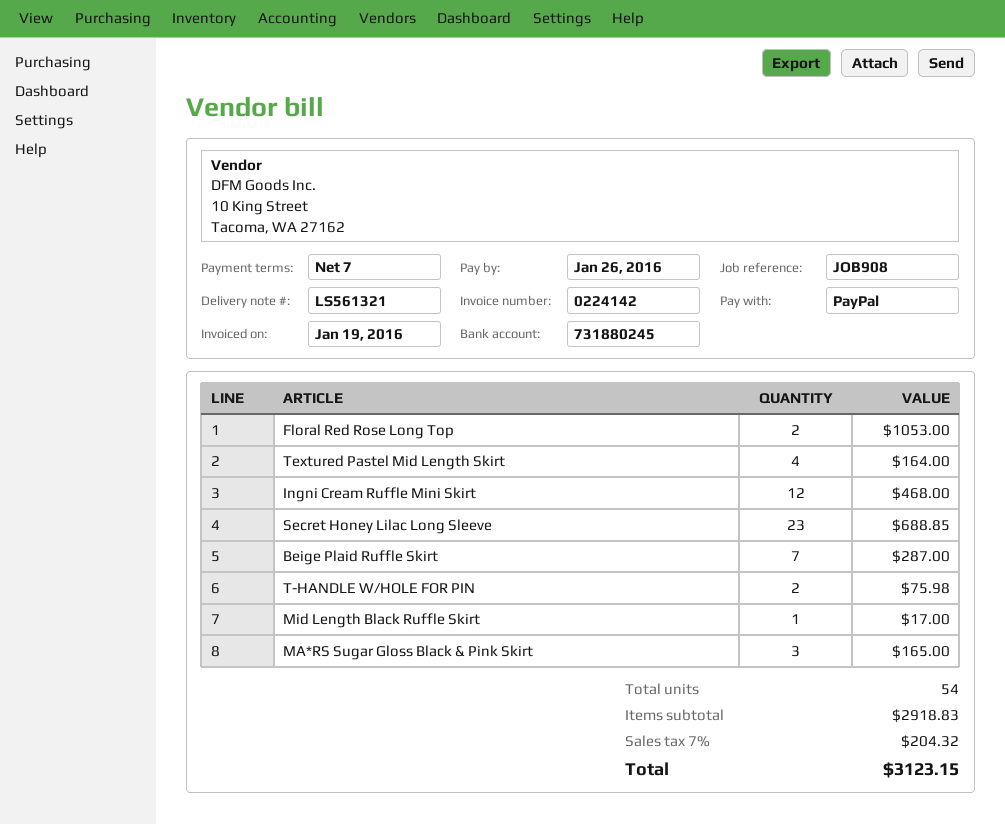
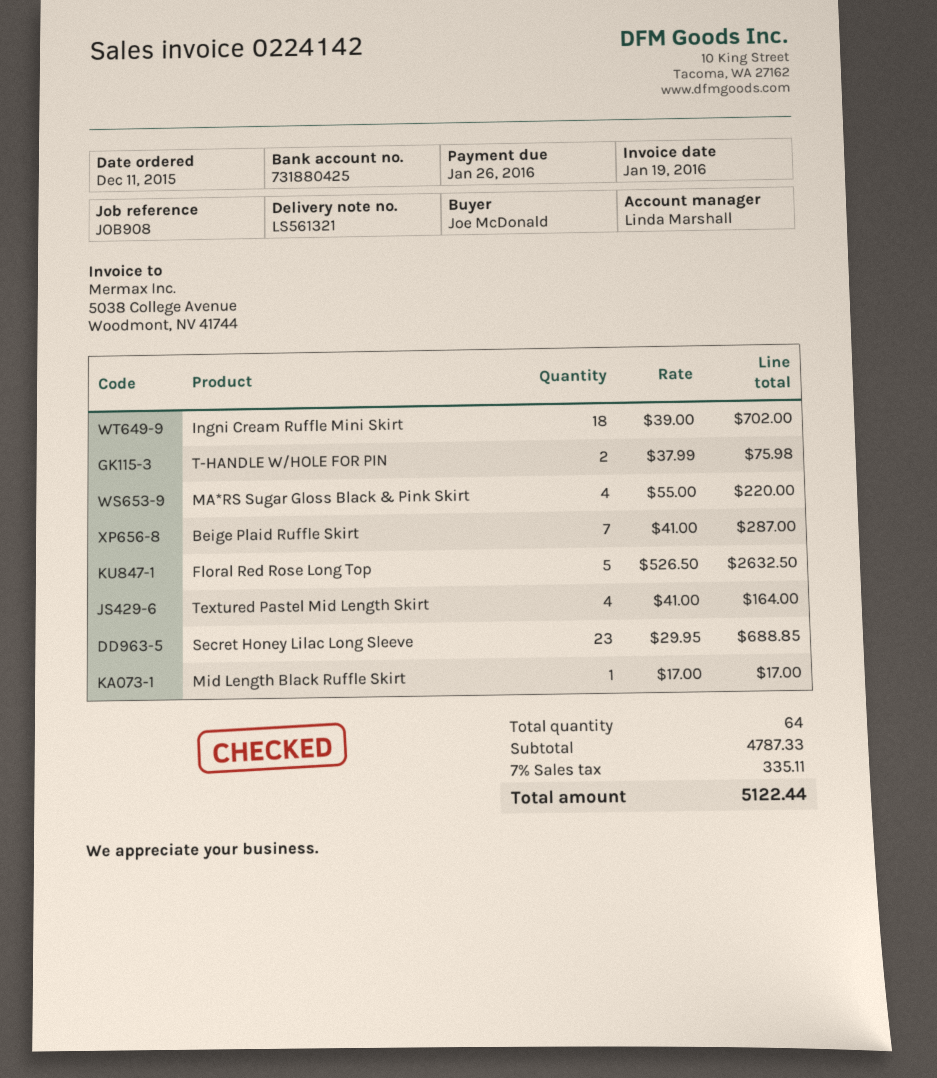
bank account: 731880245 -> 731880425
Floral Red Rose Long Top: 2 for 1053.00 -> 5 for 2632.50
Ingni Cream Ruffle Mini Skirt: 12 for 468.00 -> 18 for 702.00
MA*RS Sugar Gloss Black & Pink Skirt: 3 for 165.00 -> 4 for 220.00
total quantity: 54 -> 64
subtotal: 2918.83 -> 4787.33
tax: 7% = 204.32 -> 7% = 335.11
total: 3123.15 -> 5122.44

